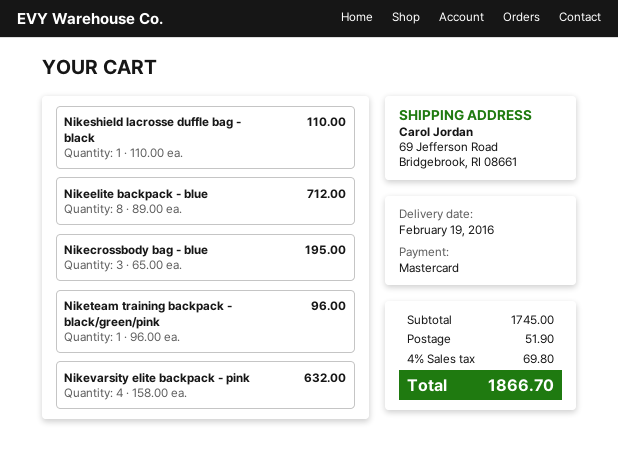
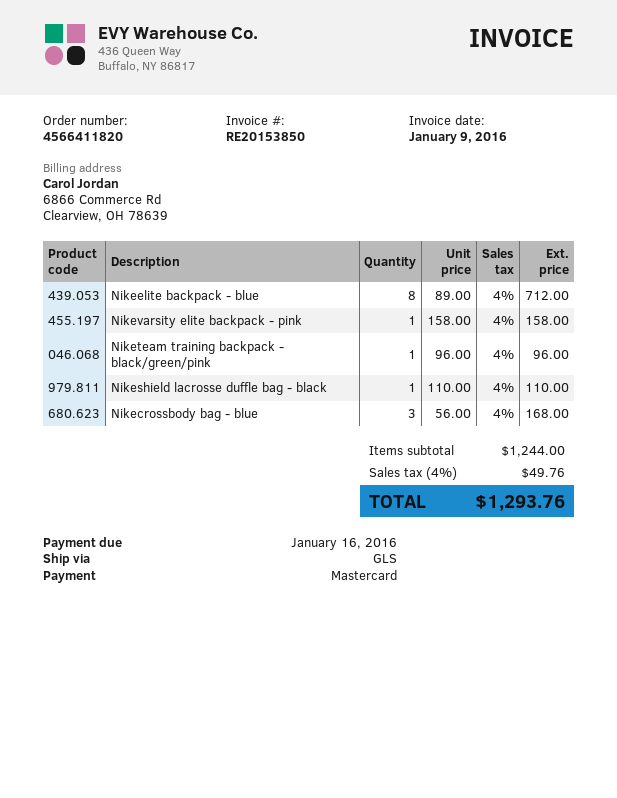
Nikecrossbody bag - blue: 3 x 65.00 = 195.00 -> 3 x 56.00 = 168.00
Nikevarsity elite backpack - pink: 4 x 158.00 = 632.00 -> 1 x 158.00 = 158.00
subtotal: 1745.00 -> 1244.00
shipping: 51.90 -> none
tax: 4% = 69.80 -> 4% = 49.76
total: 1866.70 -> 1293.76

